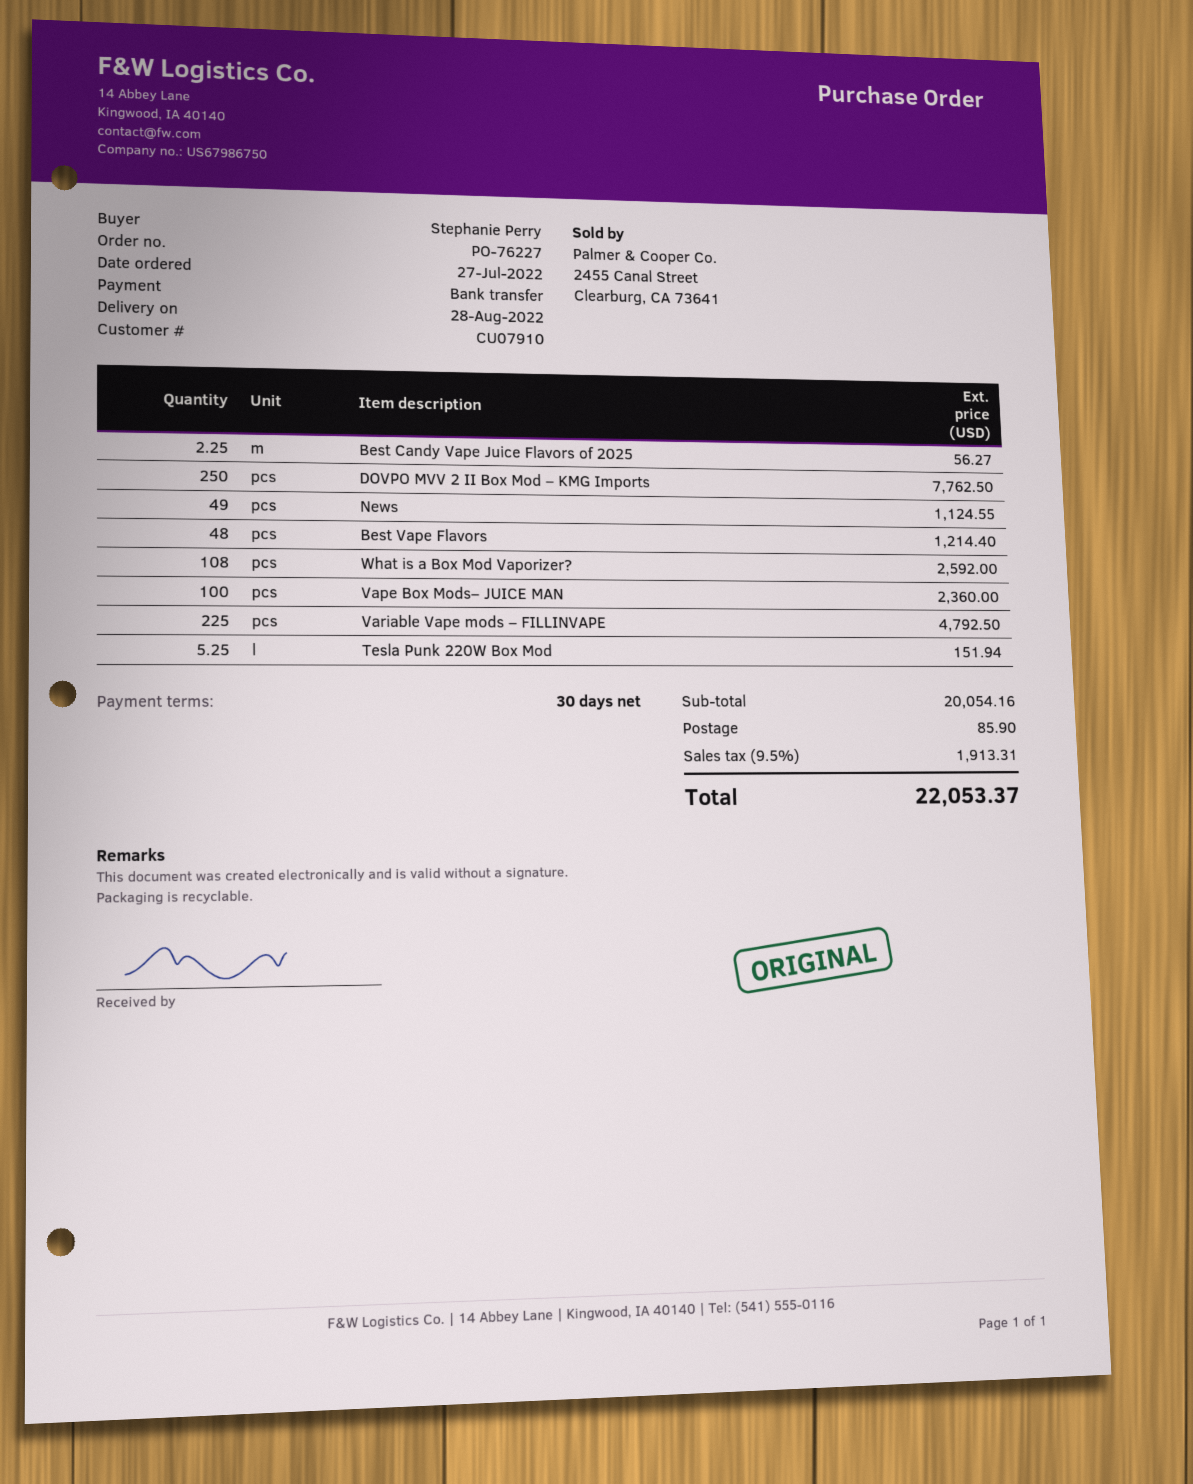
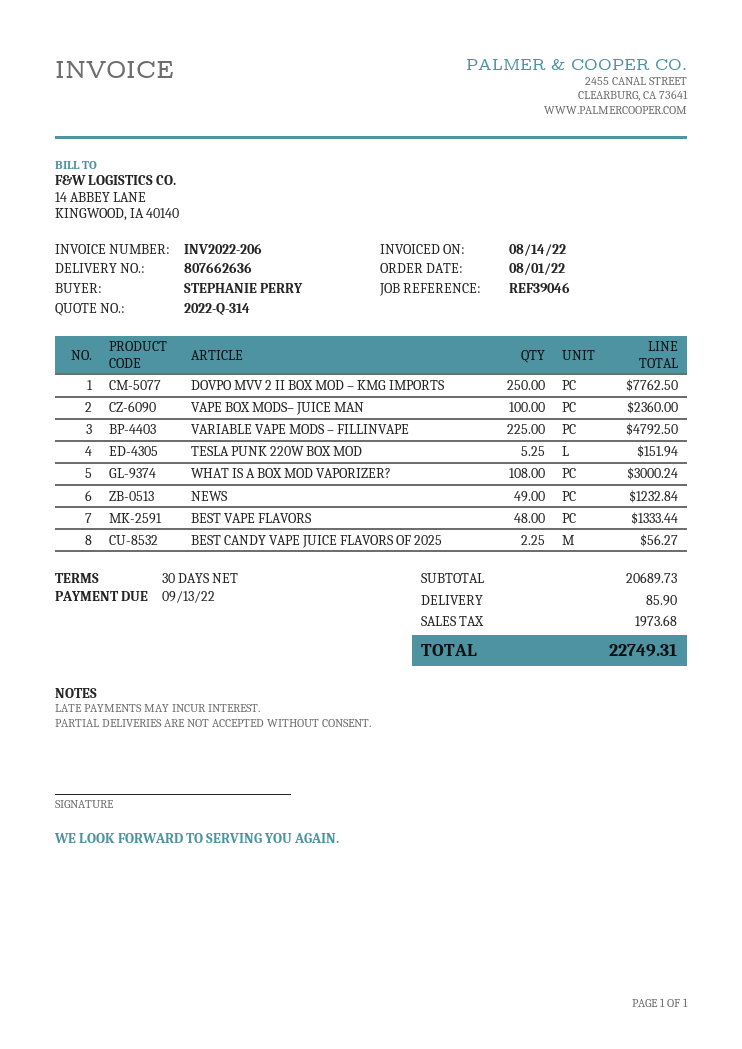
order date: 2022-07-27 -> 2022-08-01
News: 49 for 1124.55 -> 49 for 1232.84
Best Vape Flavors: 48 for 1214.40 -> 48 for 1333.44
What is a Box Mod Vaporizer?: 108 for 2592.00 -> 108 for 3000.24
subtotal: 20054.16 -> 20689.73
tax: 1913.31 -> 1973.68
total: 22053.37 -> 22749.31

